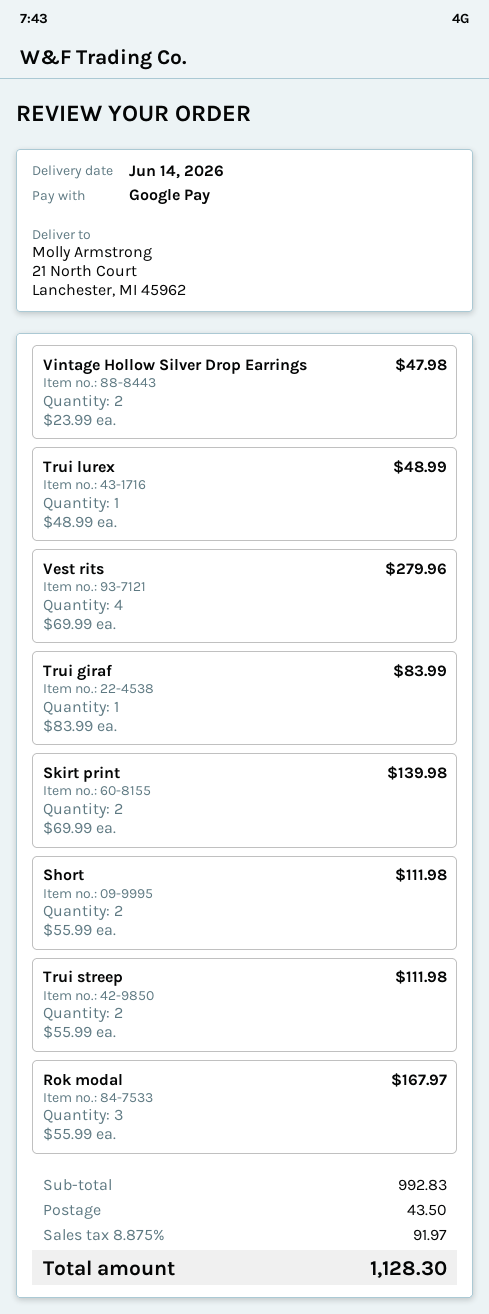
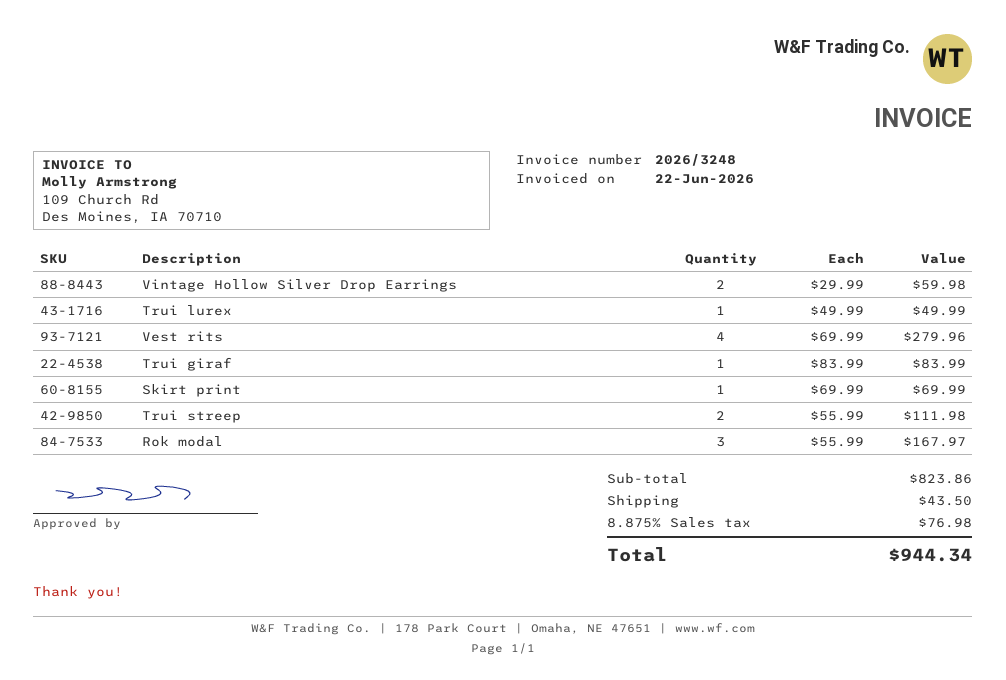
Vintage Hollow Silver Drop Earrings: 2 x 23.99 = 47.98 -> 2 x 29.99 = 59.98
Trui lurex: 1 x 48.99 = 48.99 -> 1 x 49.99 = 49.99
Skirt print: 2 x 69.99 = 139.98 -> 1 x 69.99 = 69.99
Short: 2 x 55.99 = 111.98 -> none
subtotal: 992.83 -> 823.86
tax: 8.875% = 91.97 -> 8.875% = 76.98
total: 1128.30 -> 944.34

